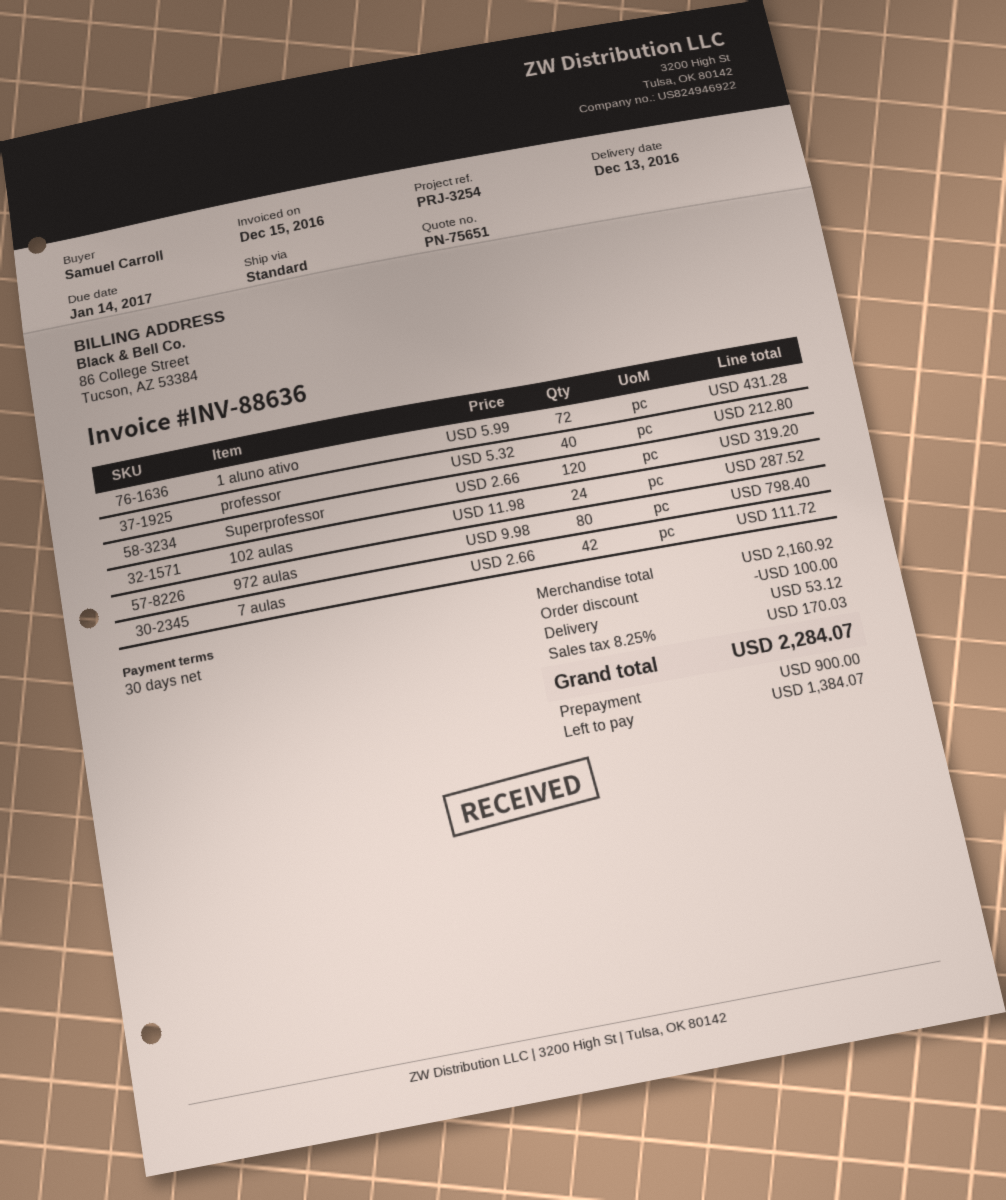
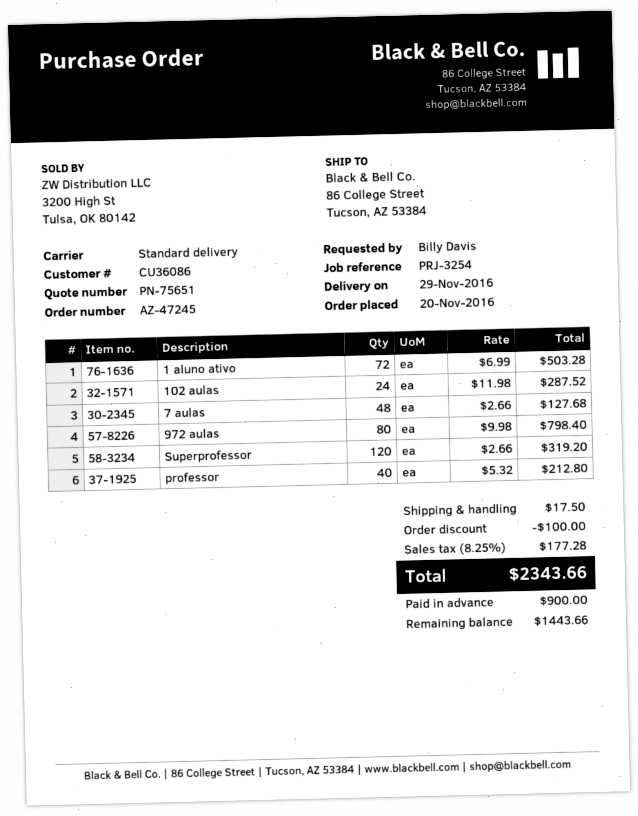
delivery date: 2016-12-13 -> 2016-11-29
ordered by: Samuel Carroll -> Billy Davis
1 aluno ativo: 72 x 5.99 = 431.28 -> 72 x 6.99 = 503.28
7 aulas: 42 x 2.66 = 111.72 -> 48 x 2.66 = 127.68
shipping: 53.12 -> 17.50
tax: 8.25% = 170.03 -> 8.25% = 177.28
total: 2284.07 -> 2343.66
balance: 1384.07 -> 1443.66

